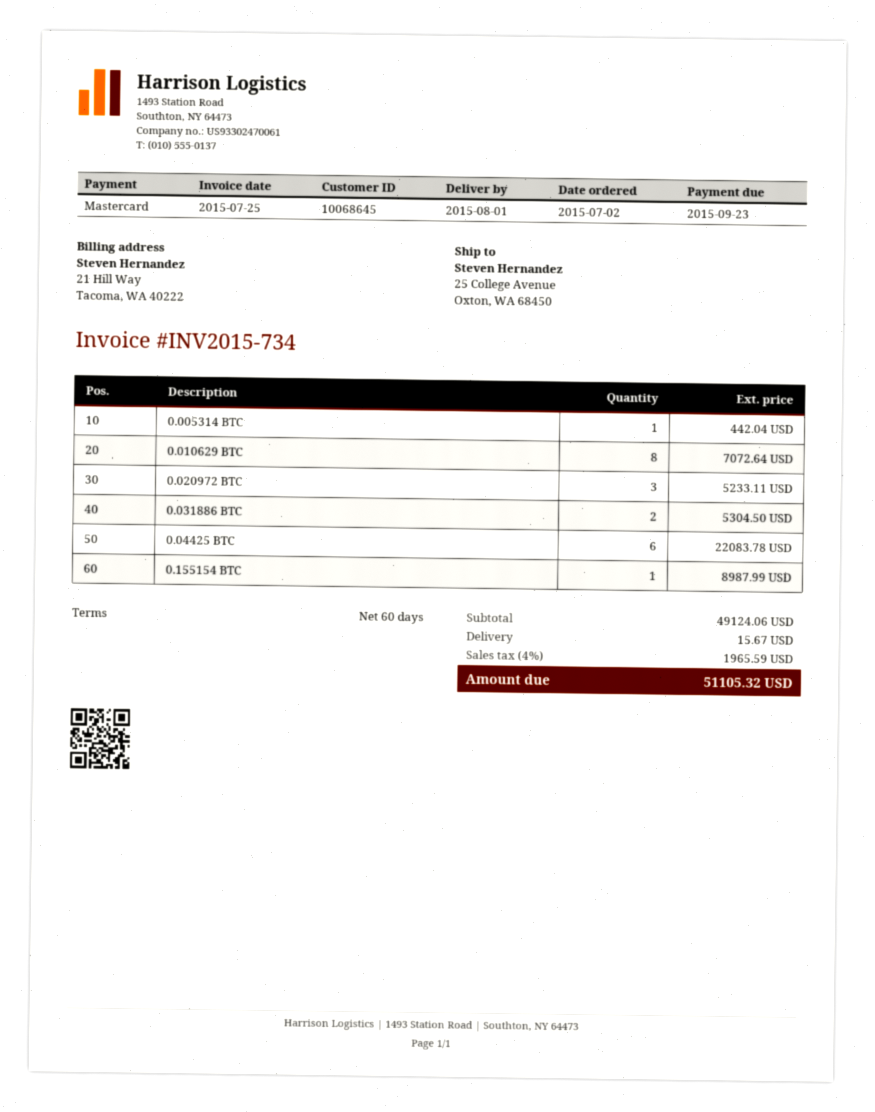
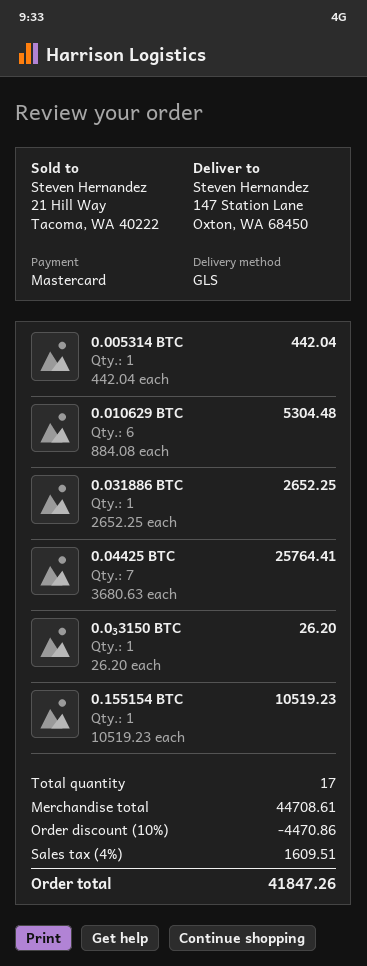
ship to: 25 College Avenue, Oxton, WA 68450 -> 147 Station Lane, Oxton, WA 68450
0.010629 BTC: 8 for 7072.64 -> 6 for 5304.48
0.020972 BTC: 3 for 5233.11 -> none
0.031886 BTC: 2 for 5304.50 -> 1 for 2652.25
0.04425 BTC: 6 for 22083.78 -> 7 for 25764.41
0.155154 BTC: 1 for 8987.99 -> 1 for 10519.23
0.0₃3150 BTC: none -> 1 for 26.20
subtotal: 49124.06 -> 44708.61
discount: none -> 10% = 4470.86
shipping: 15.67 -> none
tax: 4% = 1965.59 -> 4% = 1609.51
total: 51105.32 -> 41847.26

